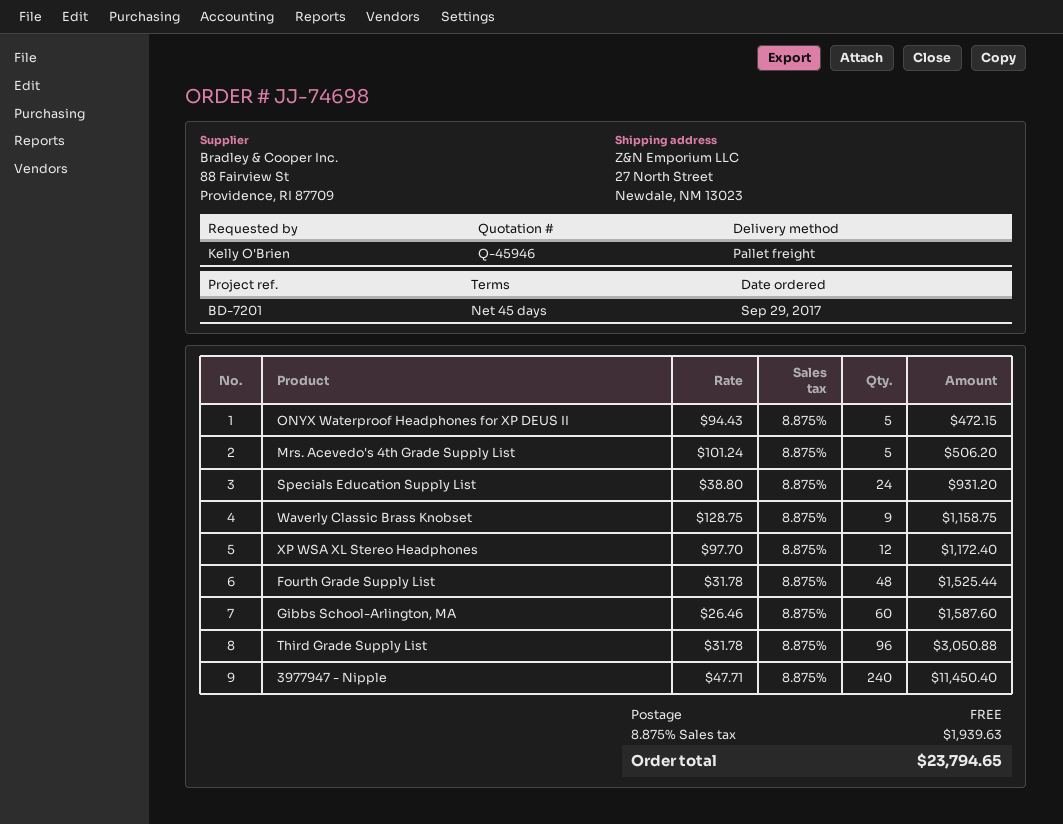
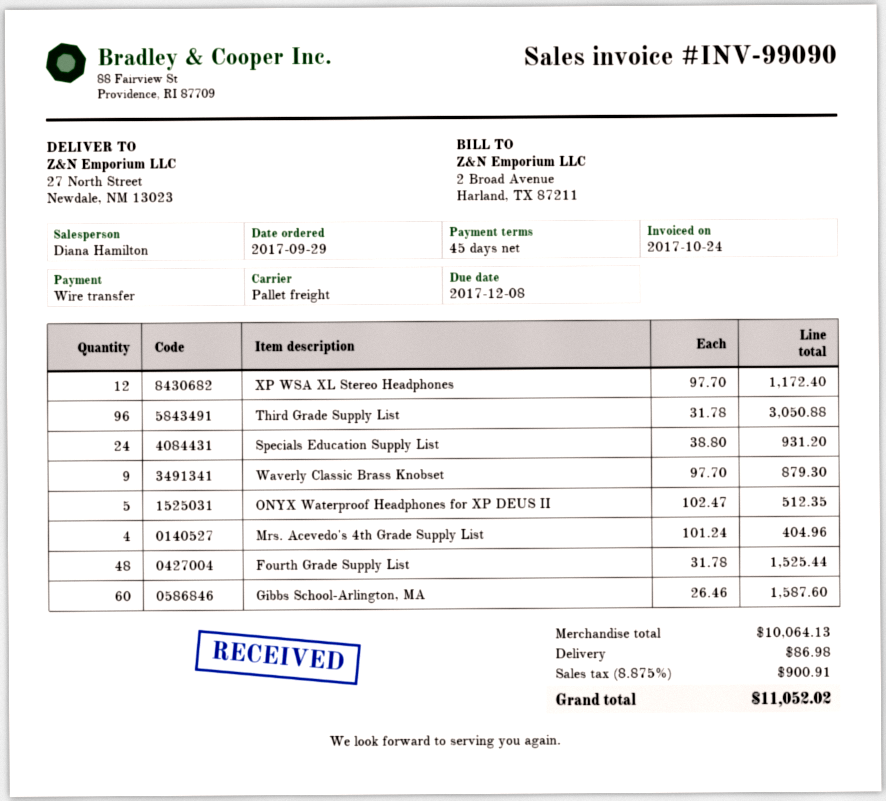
ONYX Waterproof Headphones for XP DEUS II: 5 x 94.43 = 472.15 -> 5 x 102.47 = 512.35
Mrs. Acevedo's 4th Grade Supply List: 5 x 101.24 = 506.20 -> 4 x 101.24 = 404.96
Waverly Classic Brass Knobset: 9 x 128.75 = 1158.75 -> 9 x 97.70 = 879.30
3977947 - Nipple: 240 x 47.71 = 11450.40 -> none
shipping: 0.00 -> 86.98
tax: 8.875% = 1939.63 -> 8.875% = 900.91
total: 23794.65 -> 11052.02

